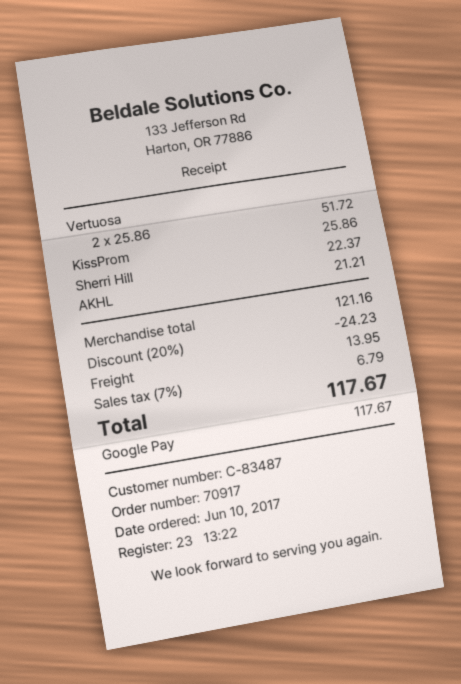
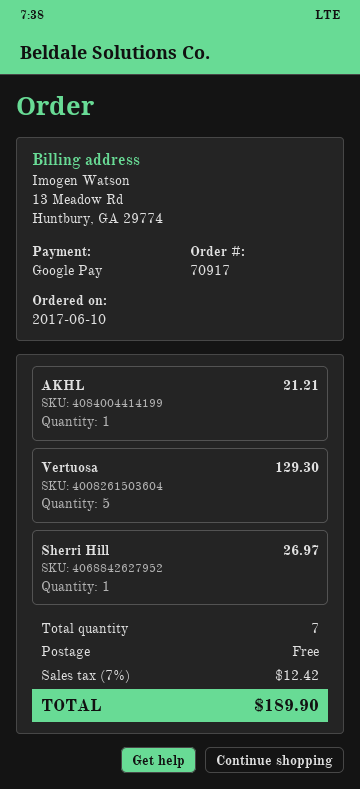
Vertuosa: 2 for 51.72 -> 5 for 129.30
KissProm: 1 for 25.86 -> none
Sherri Hill: 1 for 22.37 -> 1 for 26.97
discount: 20% = 24.23 -> none
shipping: 13.95 -> 0.00
tax: 7% = 6.79 -> 7% = 12.42
total: 117.67 -> 189.90

